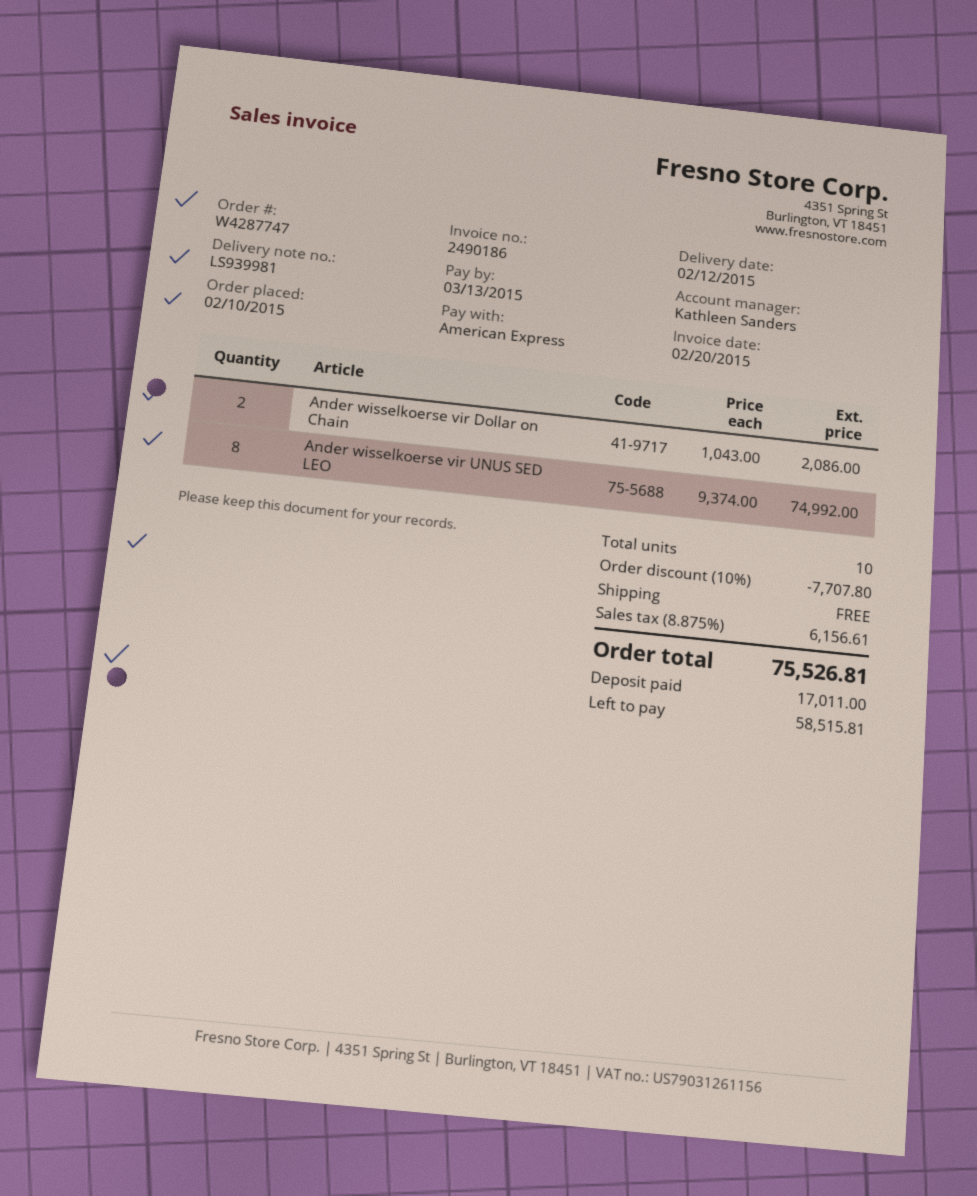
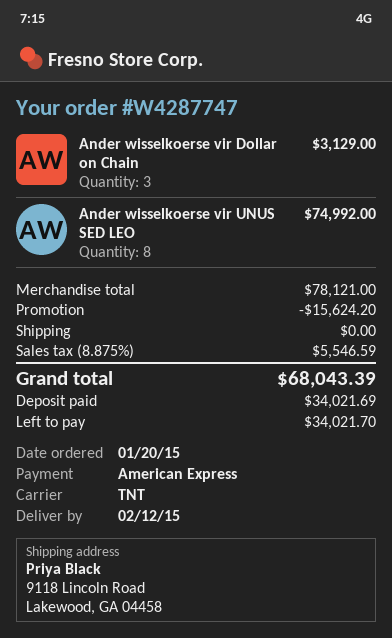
order date: 2015-02-10 -> 2015-01-20
Ander wisselkoerse vir Dollar on Chain: 2 for 2086.00 -> 3 for 3129.00
discount: 7707.80 -> 15624.20
tax: 8.875% = 6156.61 -> 8.875% = 5546.59
total: 75526.81 -> 68043.39
deposit: 17011.00 -> 34021.69
balance: 58515.81 -> 34021.70

